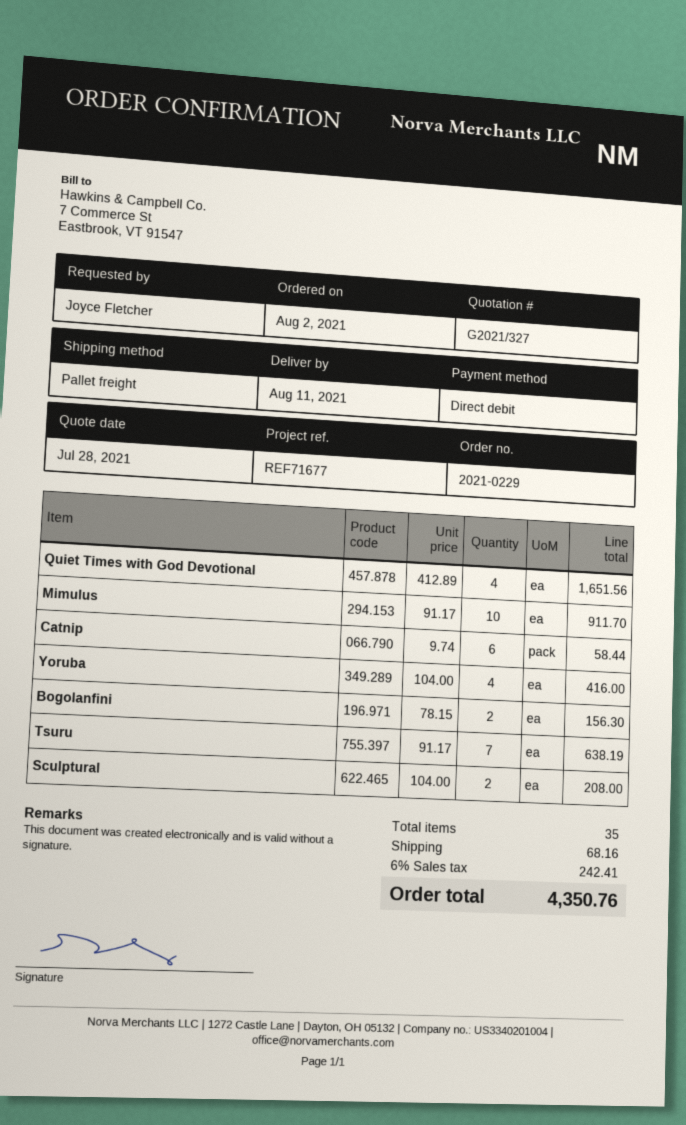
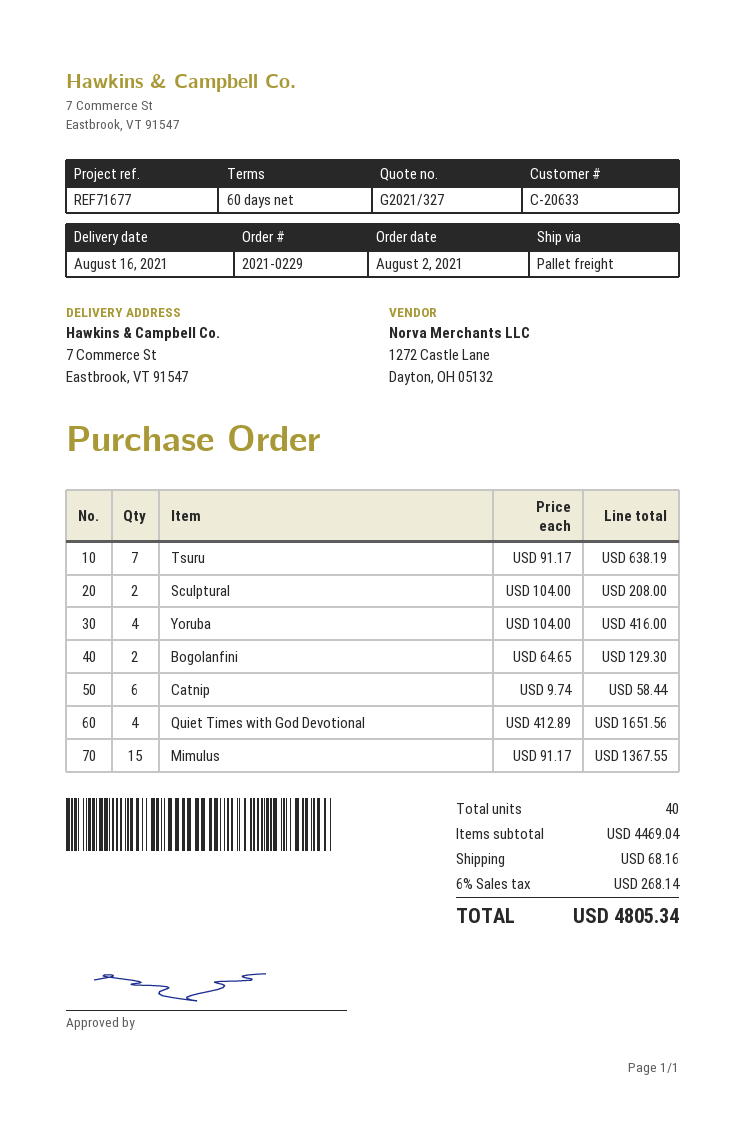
delivery date: 2021-08-11 -> 2021-08-16
Mimulus: 10 x 91.17 = 911.70 -> 15 x 91.17 = 1367.55
Bogolanfini: 2 x 78.15 = 156.30 -> 2 x 64.65 = 129.30
total quantity: 35 -> 40
tax: 6% = 242.41 -> 6% = 268.14
total: 4350.76 -> 4805.34

